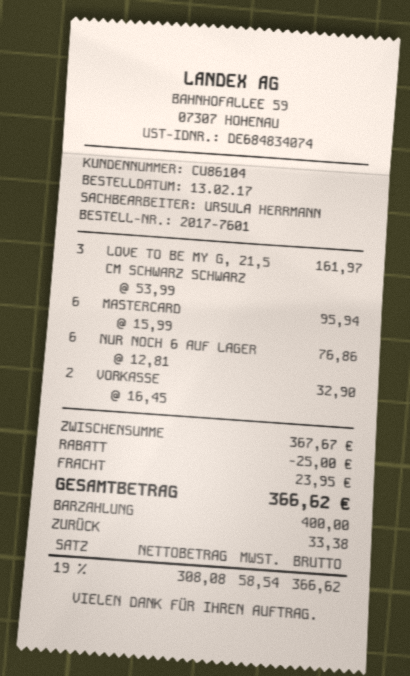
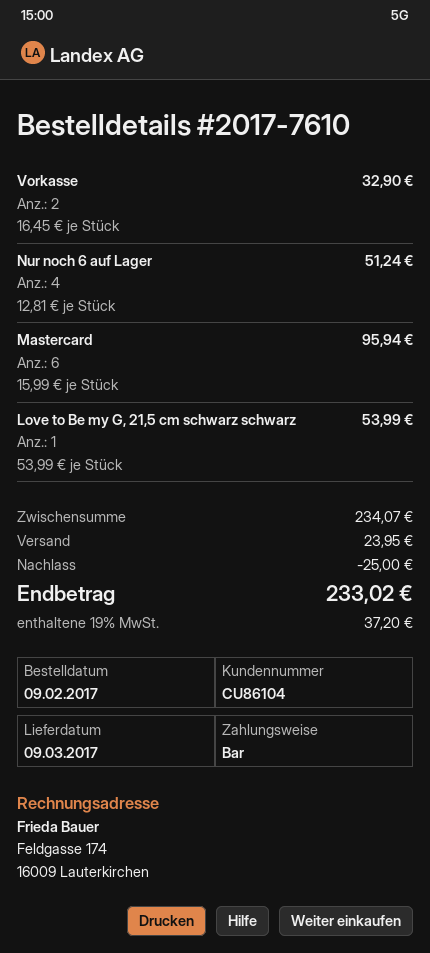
order number: 2017-7601 -> 2017-7610
order date: 2017-02-13 -> 2017-02-09
LOVE TO BE MY G, 21,5 CM SCHWARZ SCHWARZ: 3 x 53.99 = 161.97 -> 1 x 53.99 = 53.99
NUR NOCH 6 AUF LAGER: 6 x 12.81 = 76.86 -> 4 x 12.81 = 51.24
subtotal: 367.67 -> 234.07
tax: 19% = 58.54 -> 19% = 37.20
total: 366.62 -> 233.02

